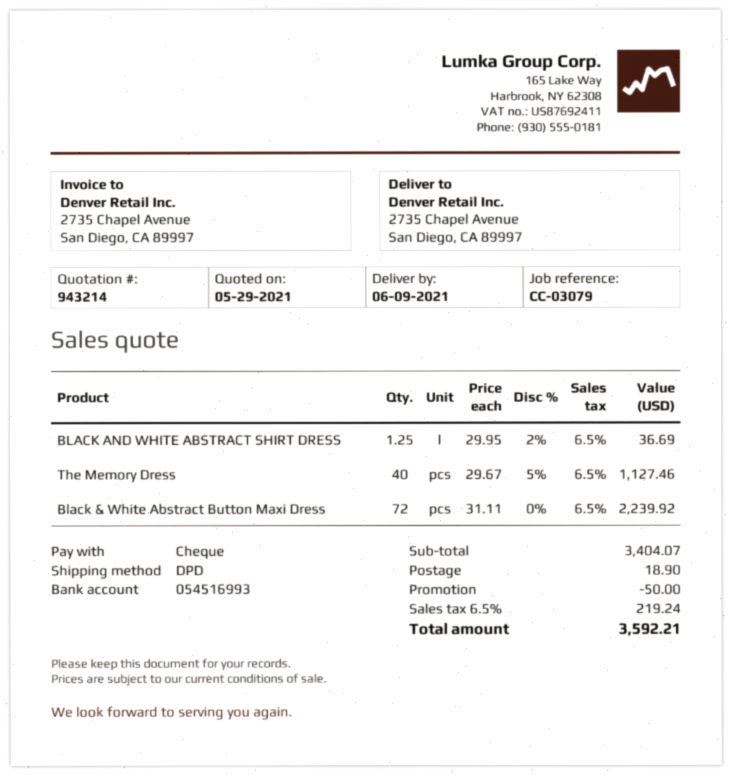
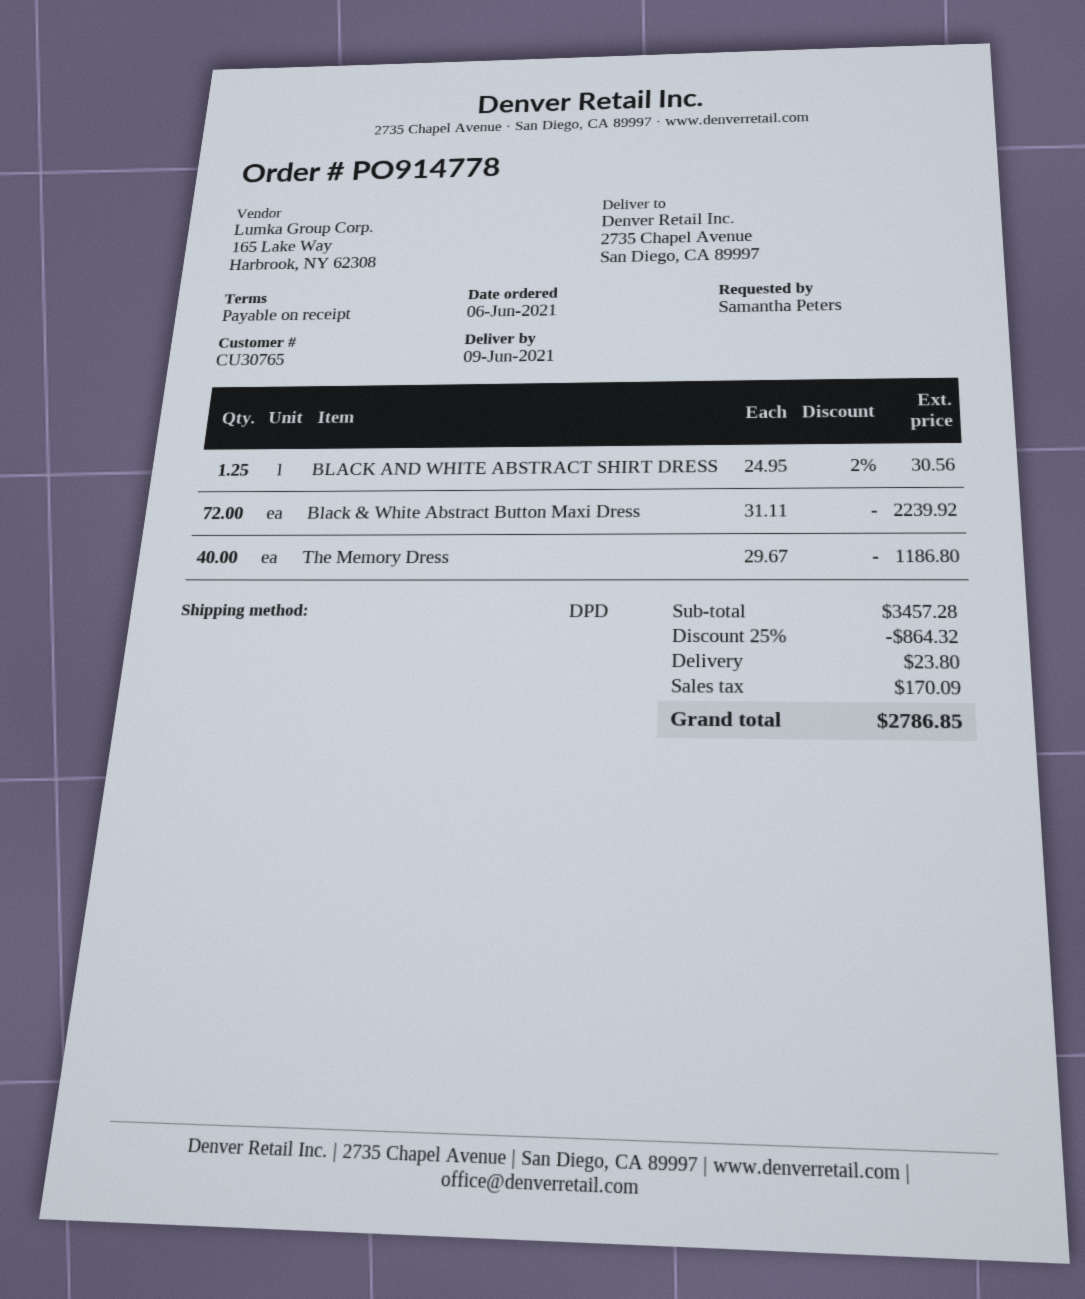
BLACK AND WHITE ABSTRACT SHIRT DRESS: 1.25 x 29.95 - 2% = 36.69 -> 1.25 x 24.95 - 2% = 30.56
The Memory Dress: 40 x 29.67 - 5% = 1127.46 -> 40 x 29.67 = 1186.80
subtotal: 3404.07 -> 3457.28
discount: 50.00 -> 864.32
shipping: 18.90 -> 23.80
tax: 219.24 -> 170.09
total: 3592.21 -> 2786.85

